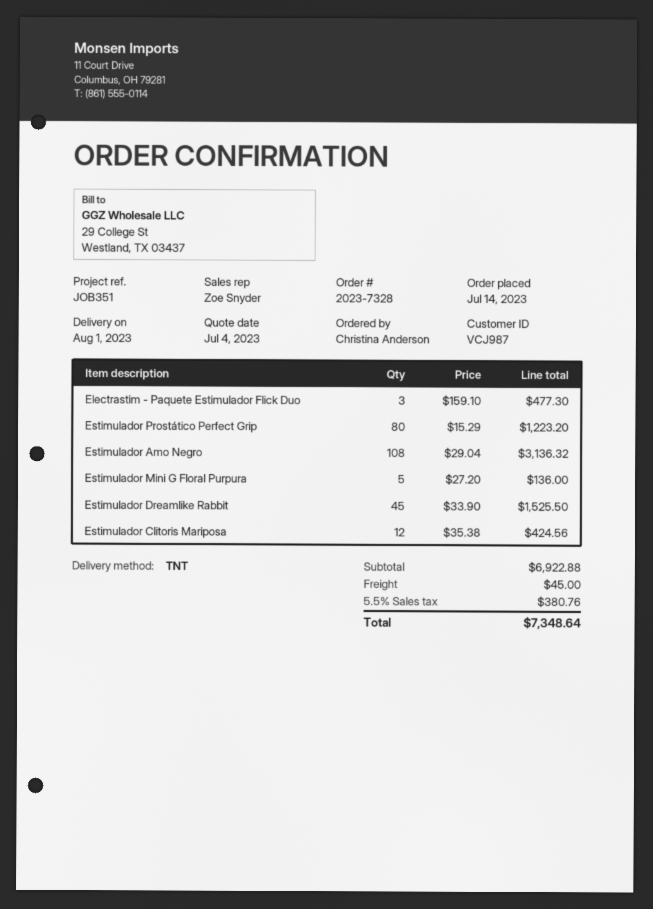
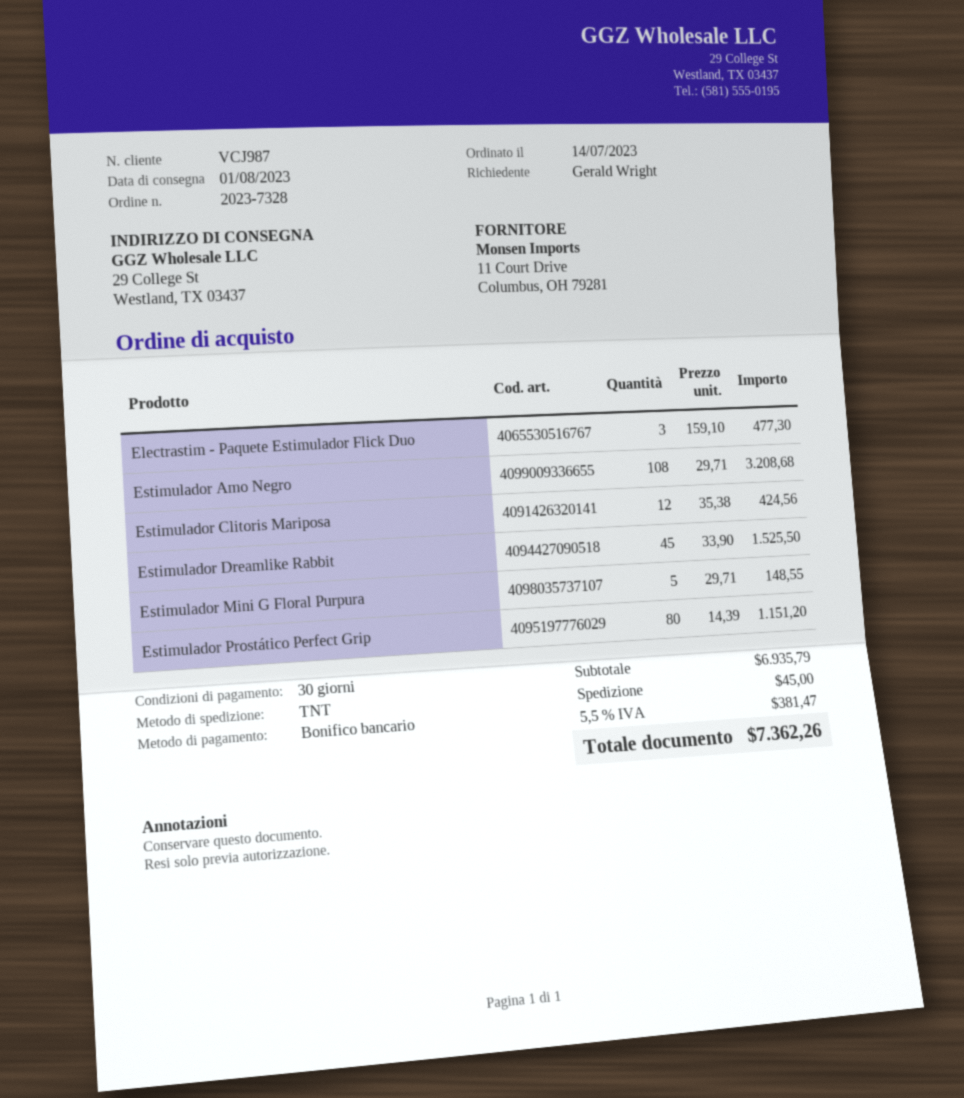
ordered by: Christina Anderson -> Gerald Wright
Estimulador Prostático Perfect Grip: 80 x 15.29 = 1223.20 -> 80 x 14.39 = 1151.20
Estimulador Amo Negro: 108 x 29.04 = 3136.32 -> 108 x 29.71 = 3208.68
Estimulador Mini G Floral Purpura: 5 x 27.20 = 136.00 -> 5 x 29.71 = 148.55
subtotal: 6922.88 -> 6935.79
tax: 5.5% = 380.76 -> 5.5% = 381.47
total: 7348.64 -> 7362.26

